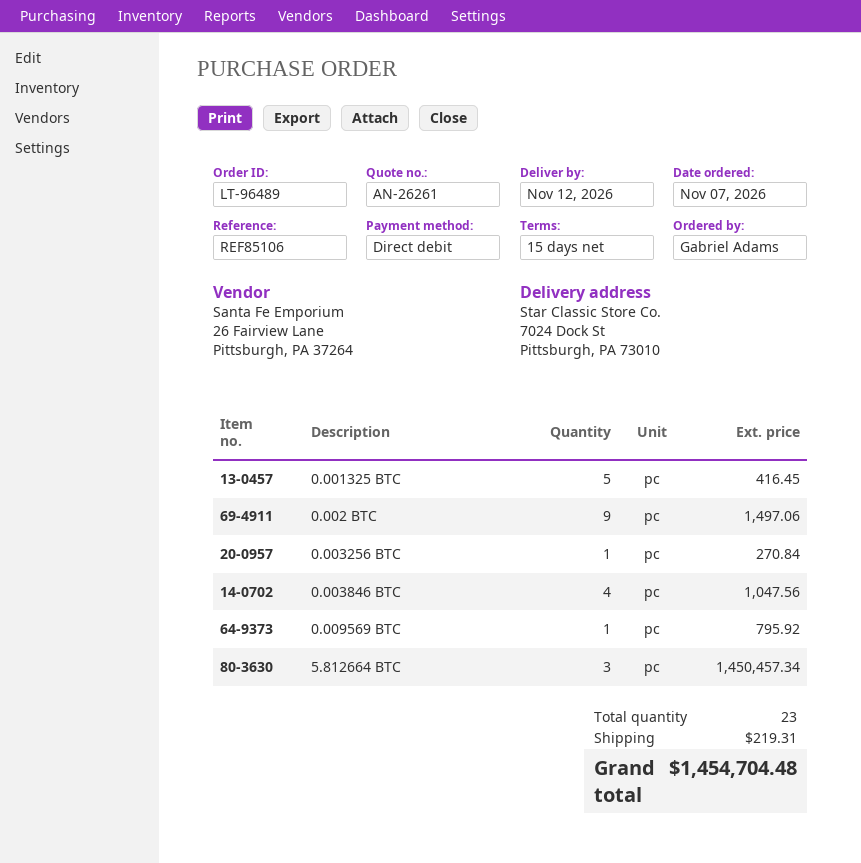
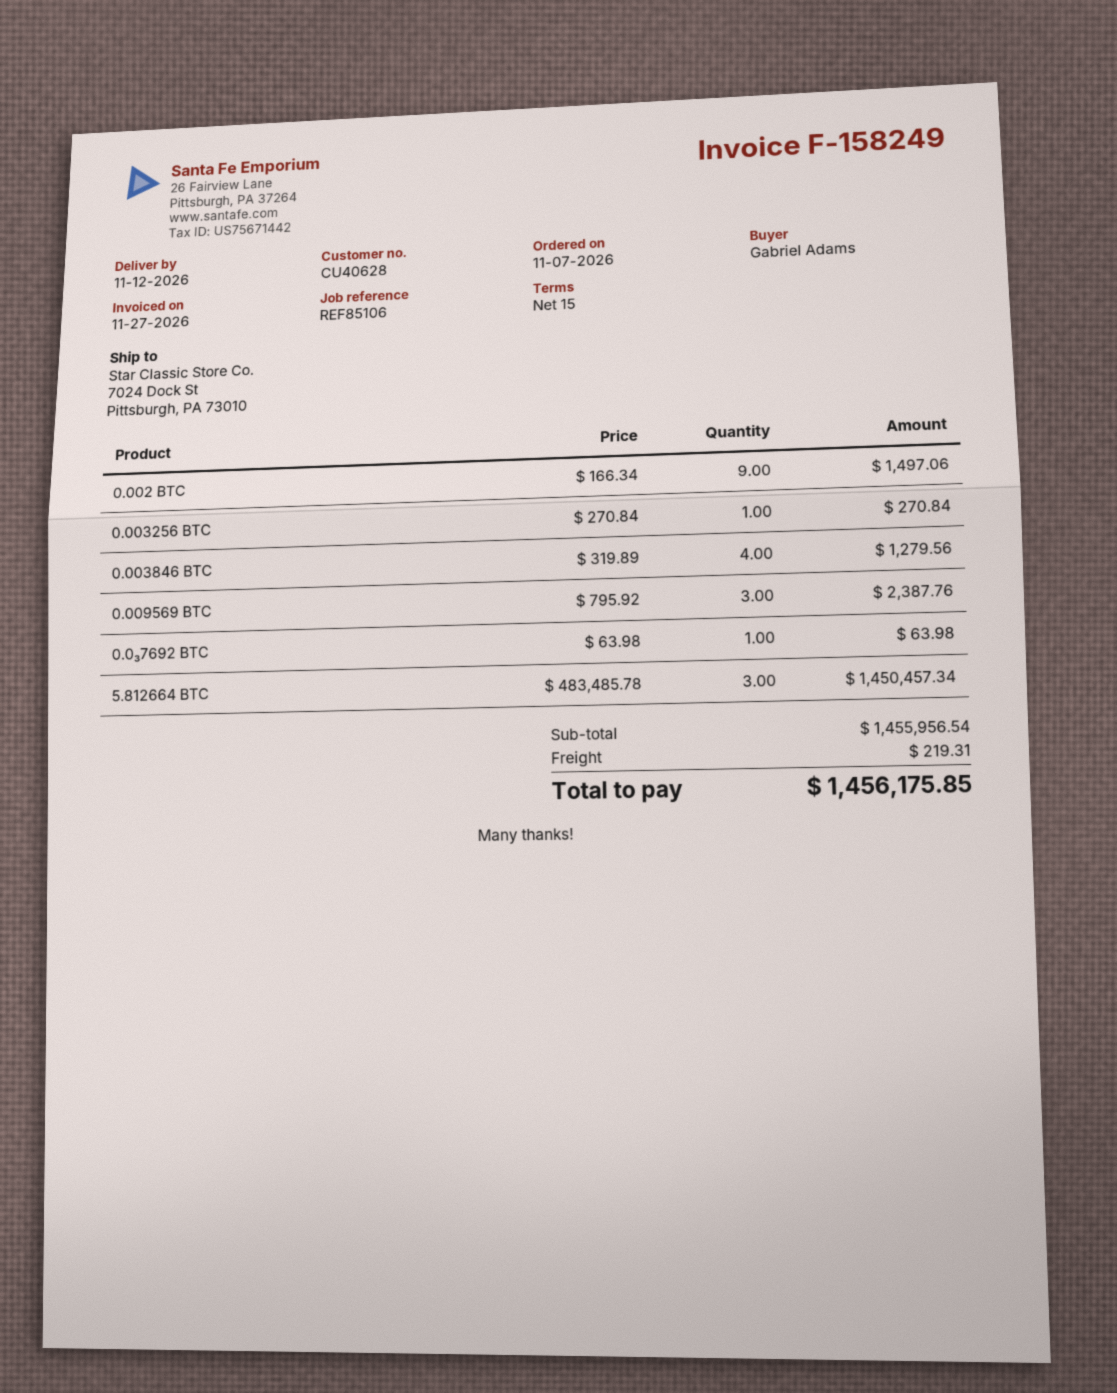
0.001325 BTC: 5 for 416.45 -> none
0.003846 BTC: 4 for 1047.56 -> 4 for 1279.56
0.009569 BTC: 1 for 795.92 -> 3 for 2387.76
0.0₃7692 BTC: none -> 1 for 63.98
total: 1454704.48 -> 1456175.85

